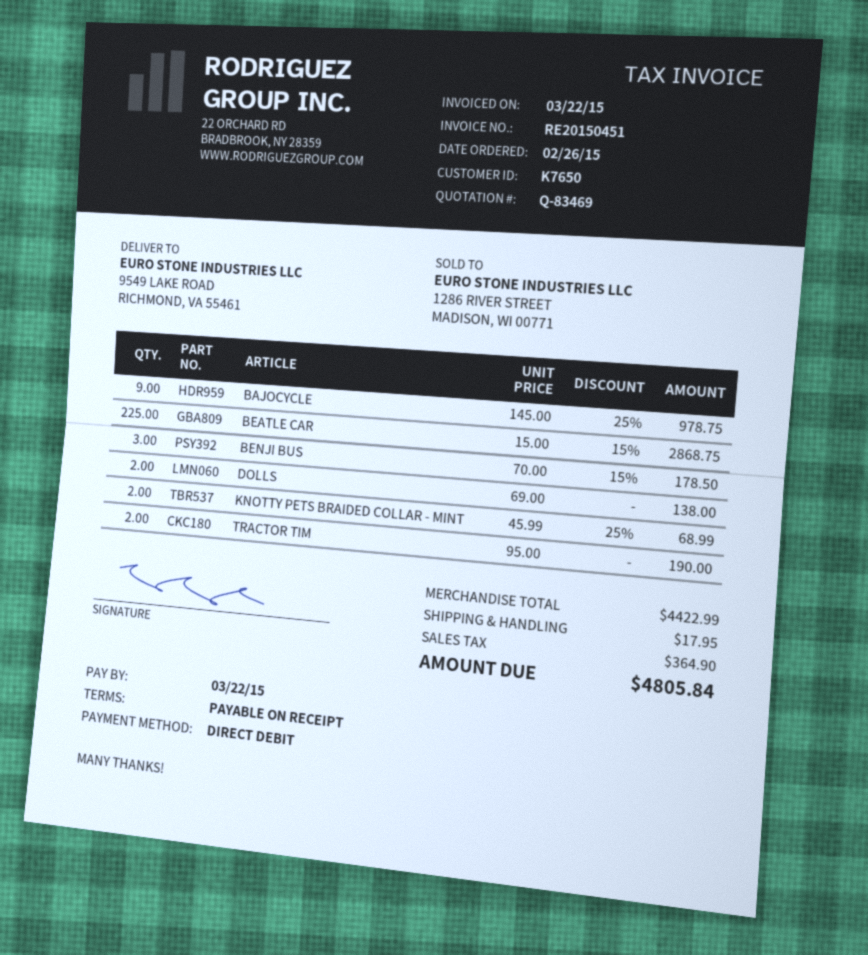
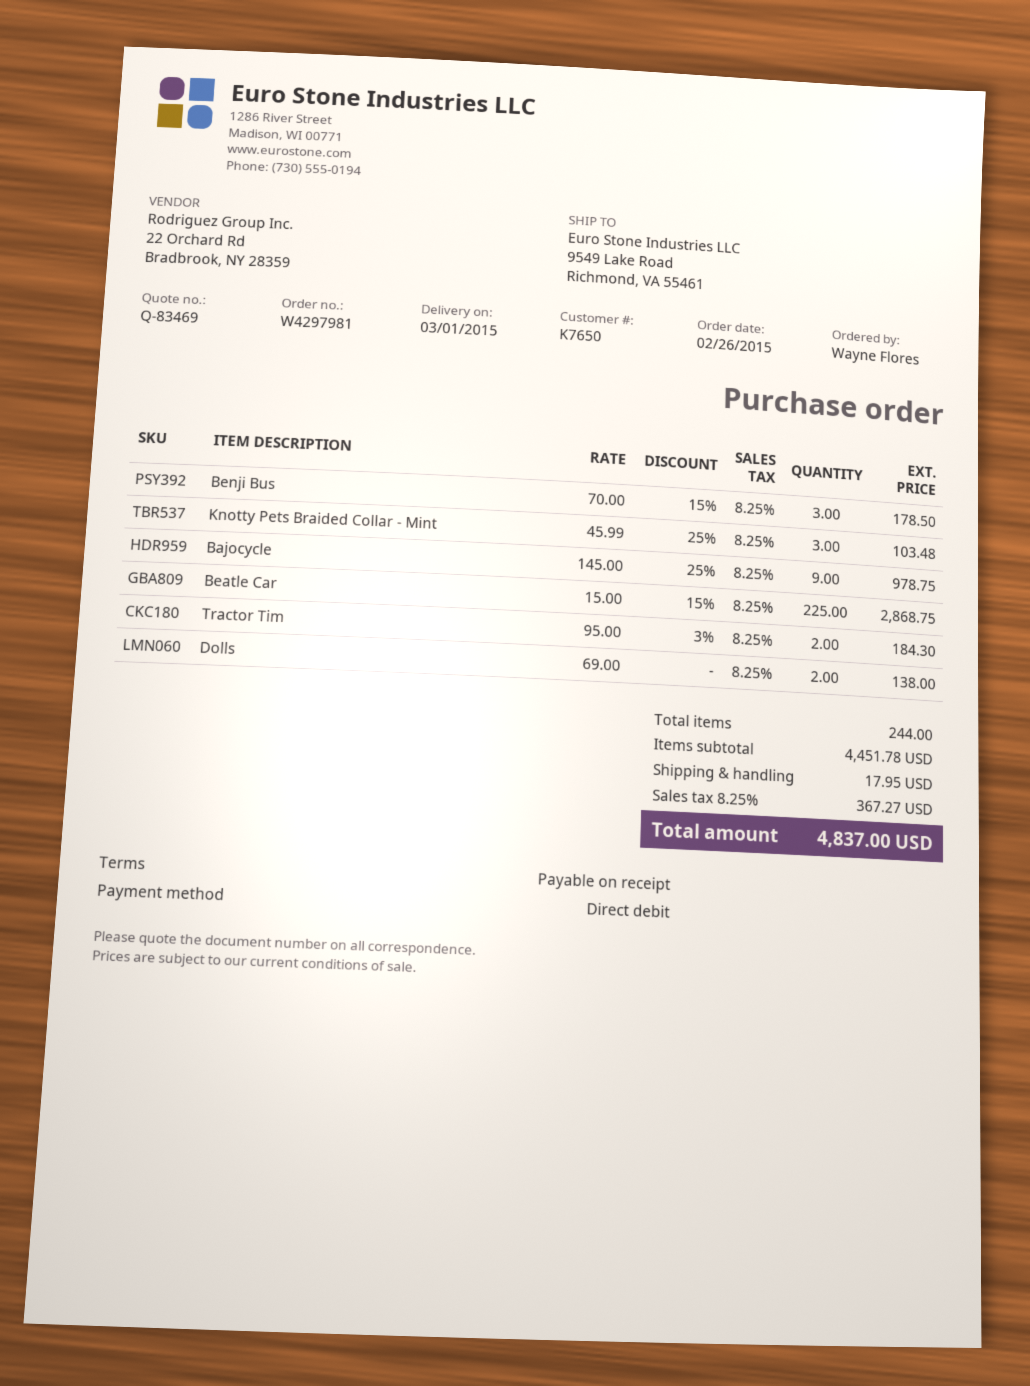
KNOTTY PETS BRAIDED COLLAR - MINT: 2 x 45.99 - 25% = 68.99 -> 3 x 45.99 - 25% = 103.48
TRACTOR TIM: 2 x 95.00 = 190.00 -> 2 x 95.00 - 3% = 184.30
subtotal: 4422.99 -> 4451.78
tax: 364.90 -> 367.27
total: 4805.84 -> 4837.00

